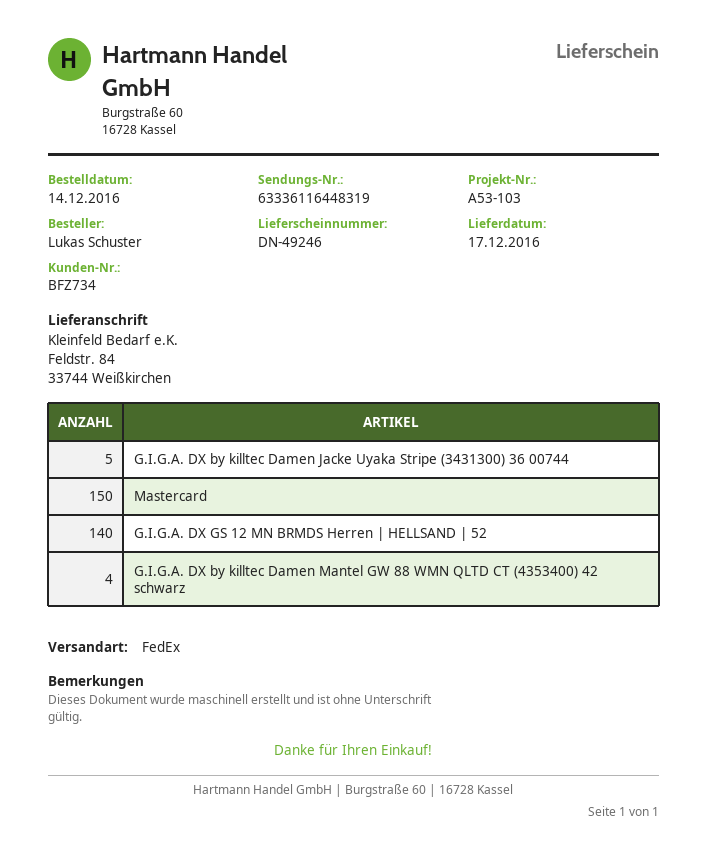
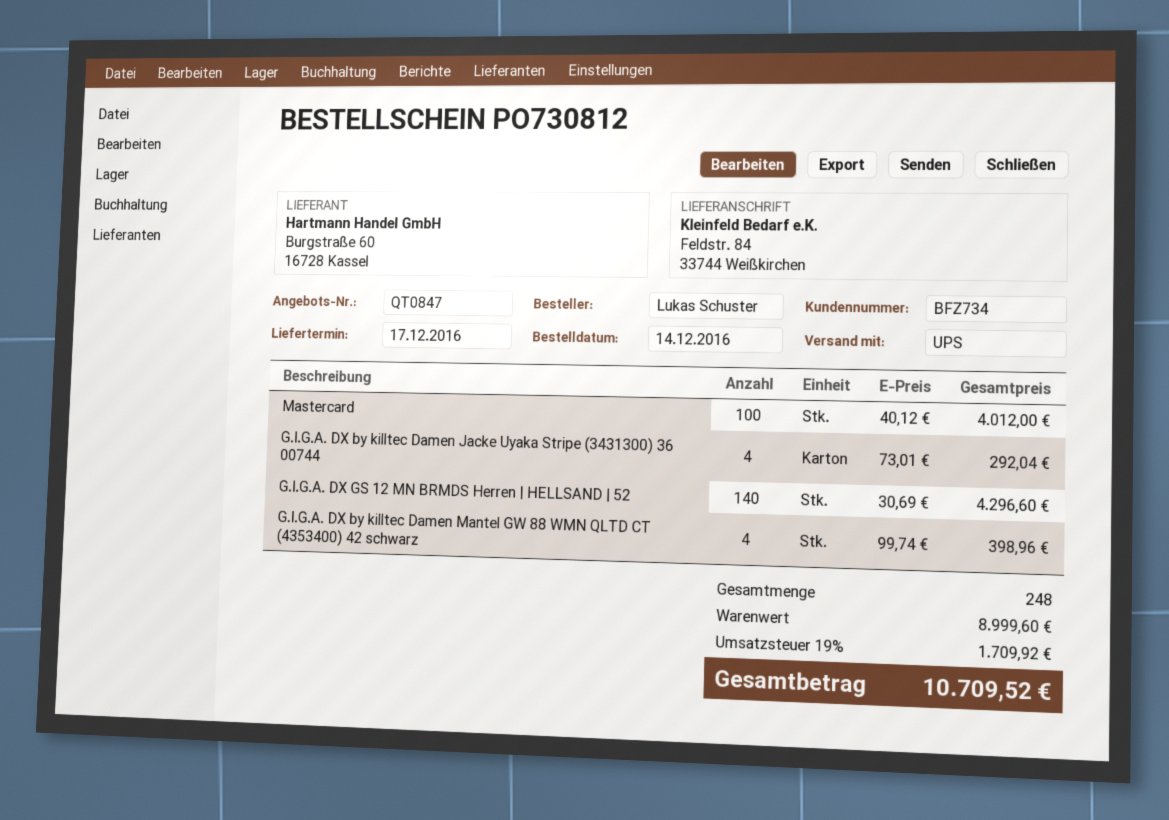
shipping method: FedEx -> UPS
G.I.G.A. DX by killtec Damen Jacke Uyaka Stripe (3431300) 36 00744: 5 -> 4
Mastercard: 150 -> 100

